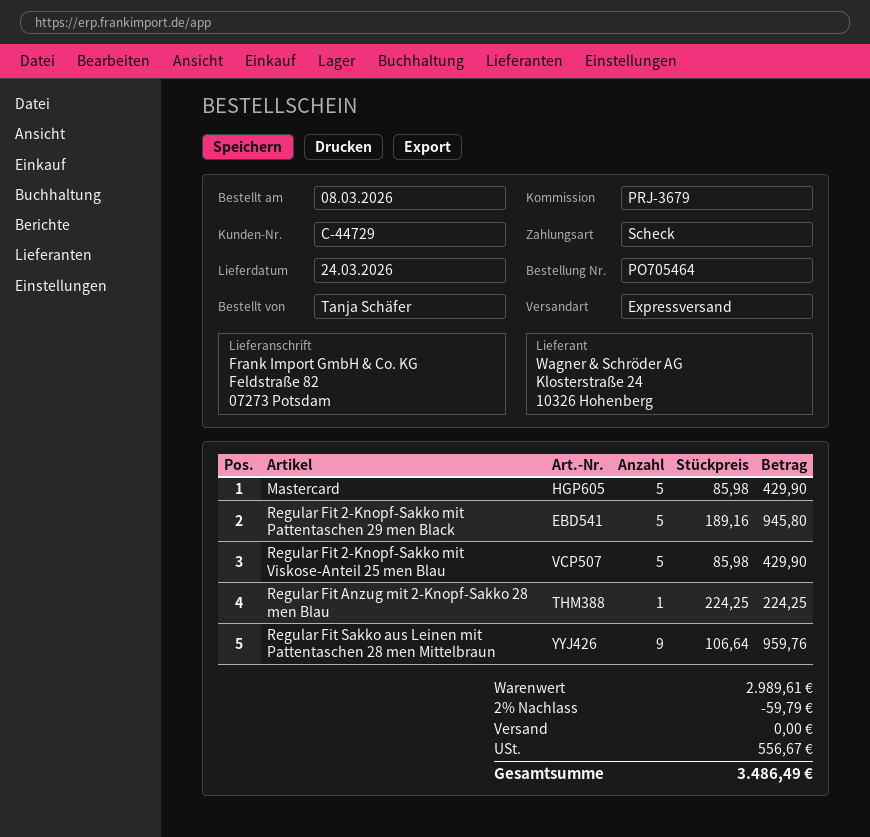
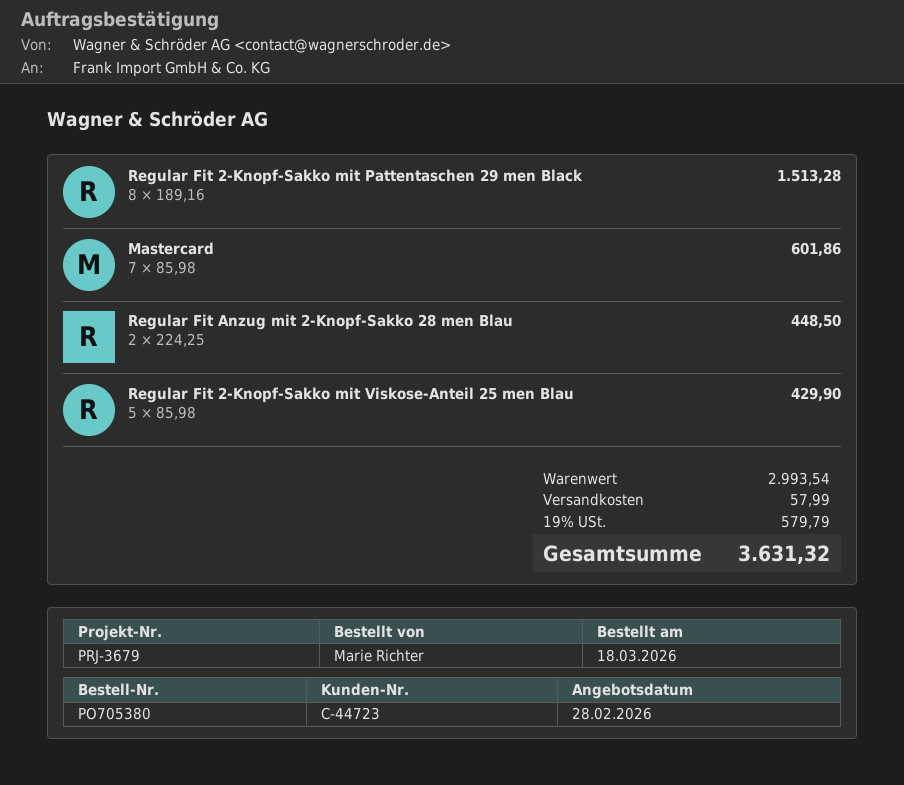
order number: PO705464 -> PO705380
order date: 2026-03-08 -> 2026-03-18
customer number: C-44729 -> C-44723
ordered by: Tanja Schäfer -> Marie Richter
Mastercard: 5 x 85.98 = 429.90 -> 7 x 85.98 = 601.86
Regular Fit 2-Knopf-Sakko mit Pattentaschen 29 men Black: 5 x 189.16 = 945.80 -> 8 x 189.16 = 1513.28
Regular Fit Anzug mit 2-Knopf-Sakko 28 men Blau: 1 x 224.25 = 224.25 -> 2 x 224.25 = 448.50
Regular Fit Sakko aus Leinen mit Pattentaschen 28 men Mittelbraun: 9 x 106.64 = 959.76 -> none
subtotal: 2989.61 -> 2993.54
discount: 2% = 59.79 -> none
shipping: 0.00 -> 57.99
tax: 556.67 -> 579.79
total: 3486.49 -> 3631.32

